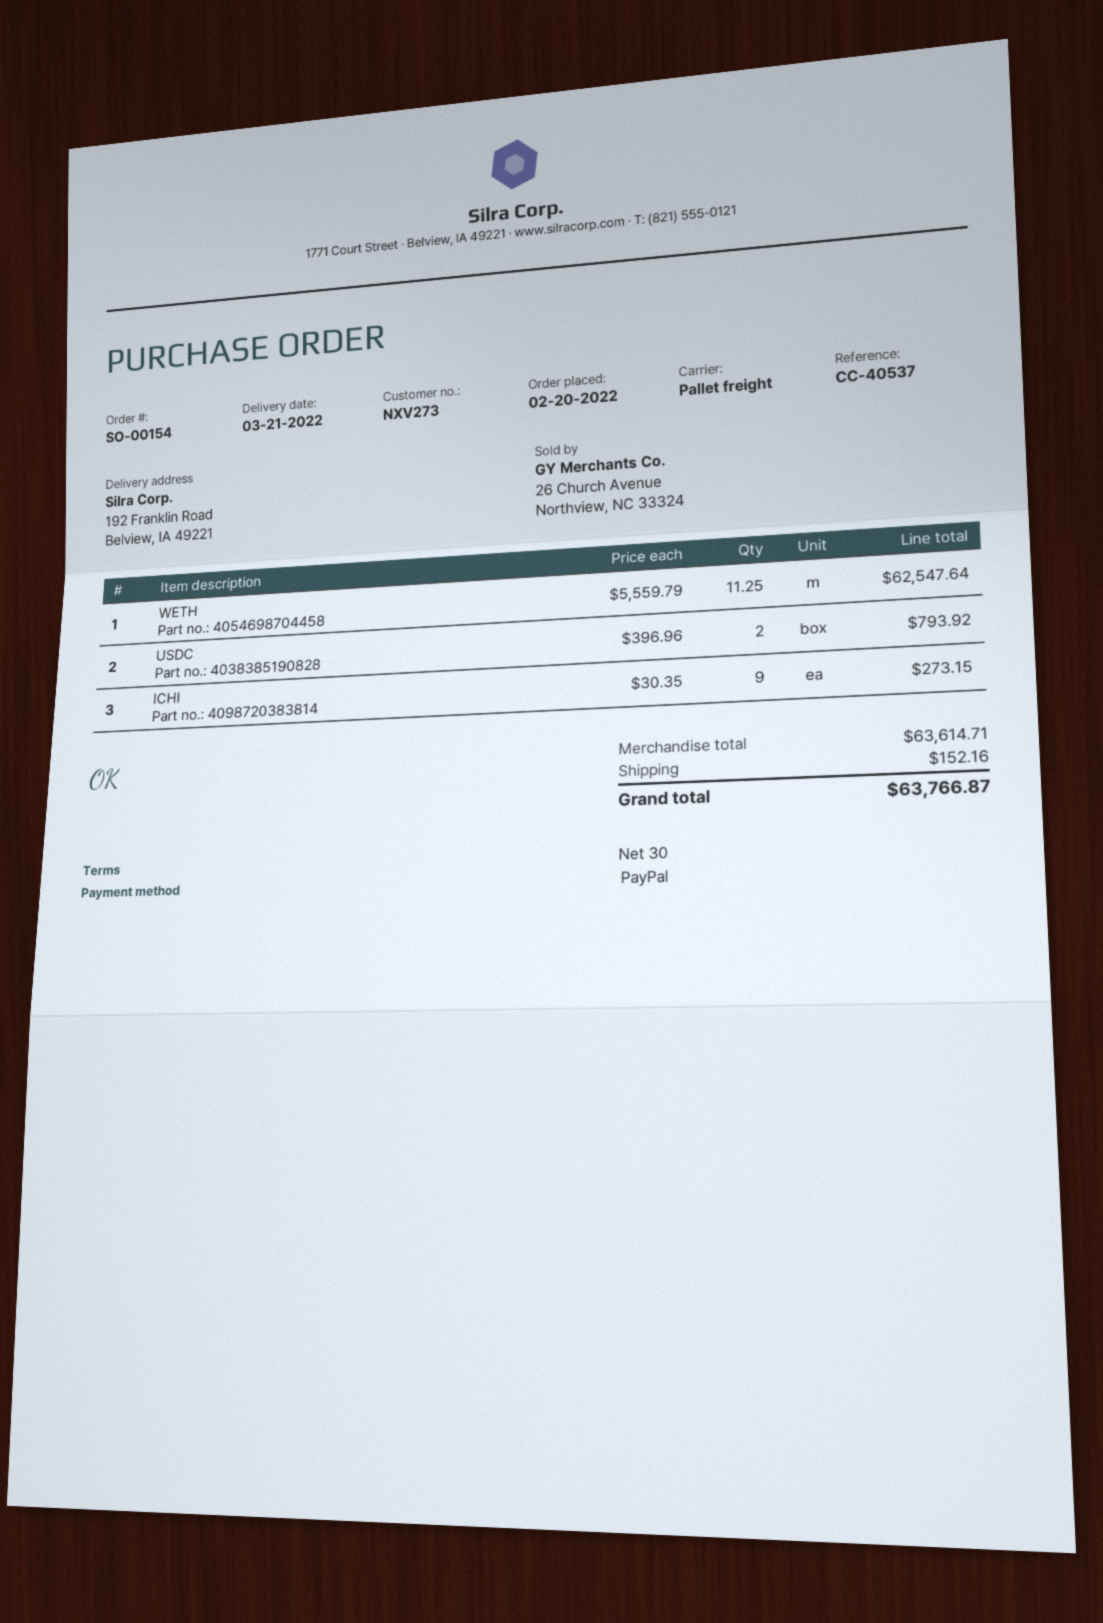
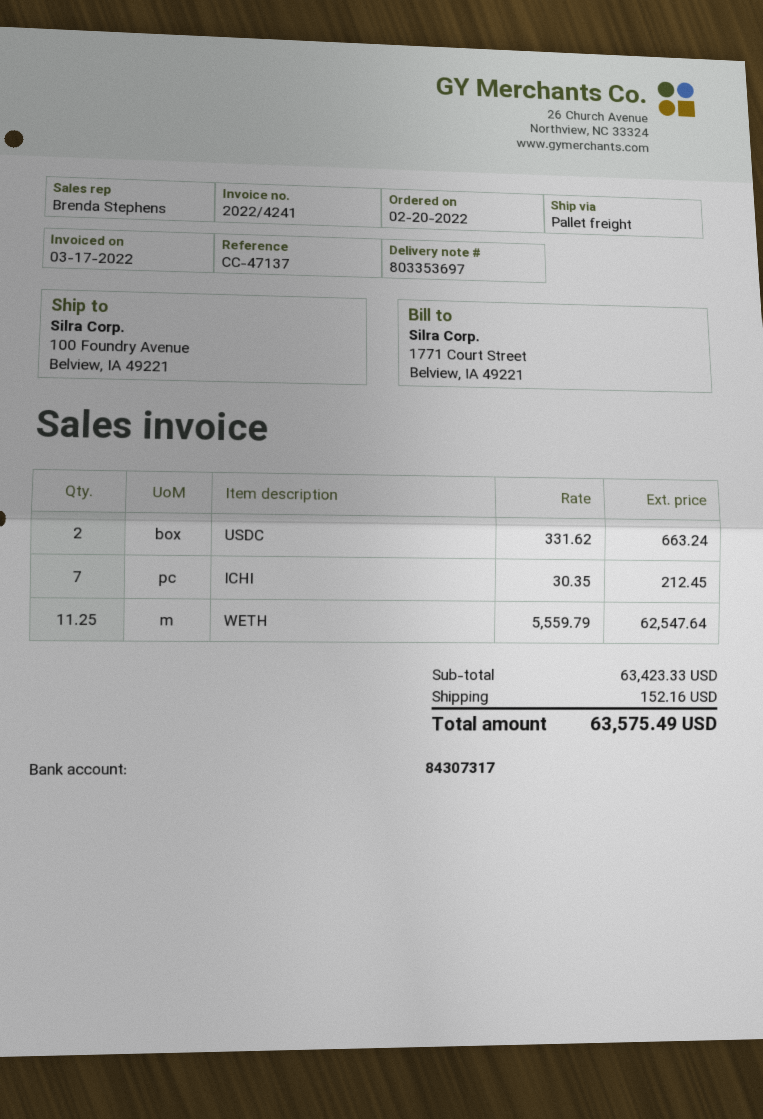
reference: CC-40537 -> CC-47137
ship to: 192 Franklin Road, Belview, IA 49221 -> 100 Foundry Avenue, Belview, IA 49221
USDC: 2 x 396.96 = 793.92 -> 2 x 331.62 = 663.24
ICHI: 9 x 30.35 = 273.15 -> 7 x 30.35 = 212.45
subtotal: 63614.71 -> 63423.33
total: 63766.87 -> 63575.49

